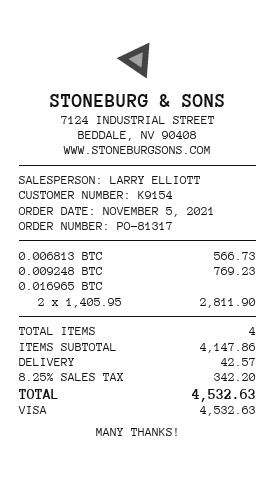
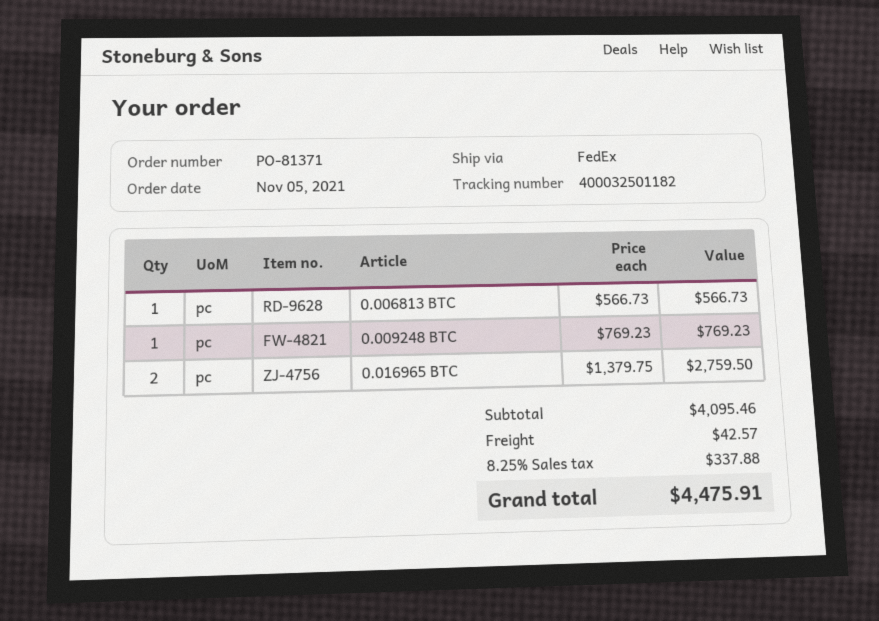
order number: PO-81317 -> PO-81371
0.016965 BTC: 2 x 1405.95 = 2811.90 -> 2 x 1379.75 = 2759.50
subtotal: 4147.86 -> 4095.46
tax: 8.25% = 342.20 -> 8.25% = 337.88
total: 4532.63 -> 4475.91

